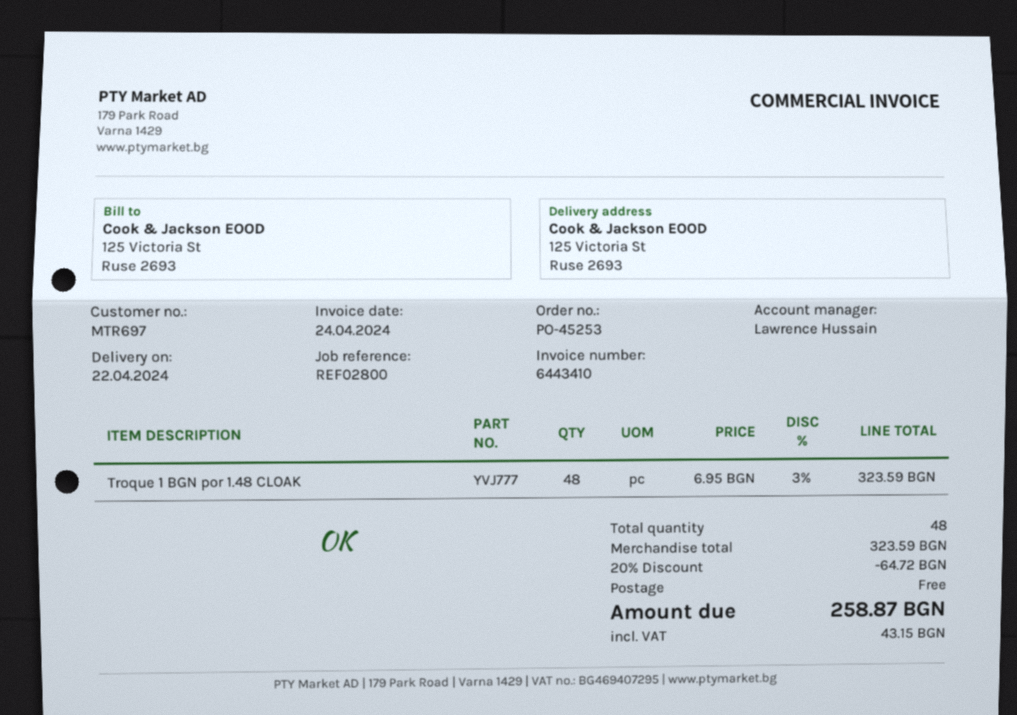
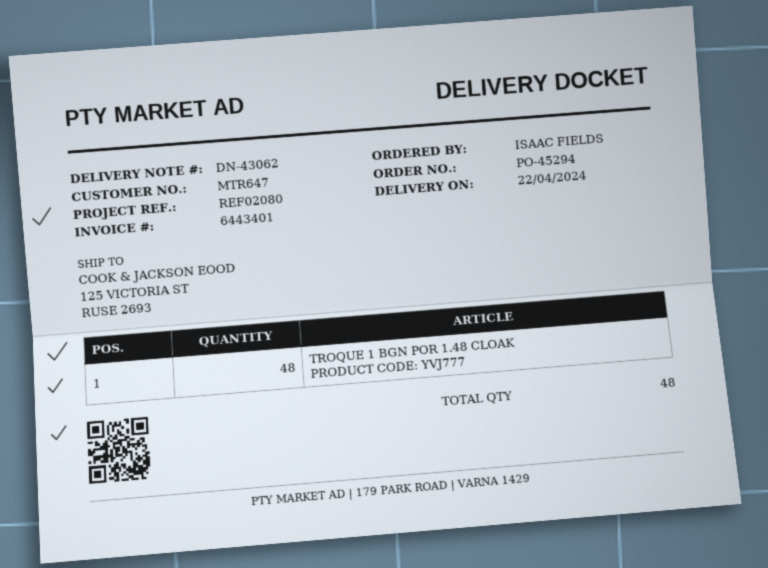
order number: PO-45253 -> PO-45294
invoice number: 6443410 -> 6443401
customer number: MTR697 -> MTR647
reference: REF02800 -> REF02080

